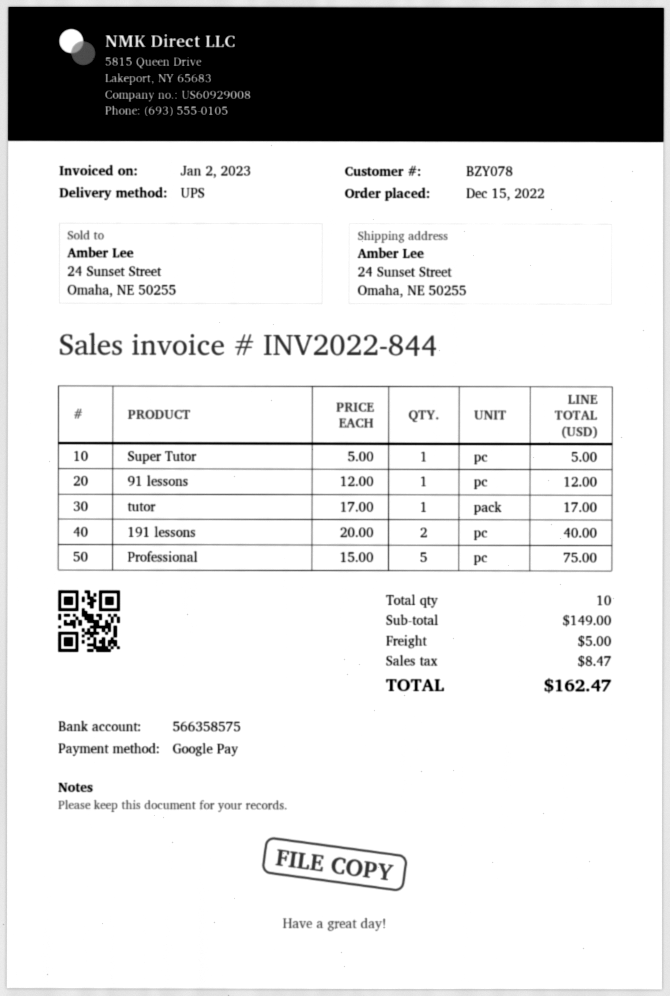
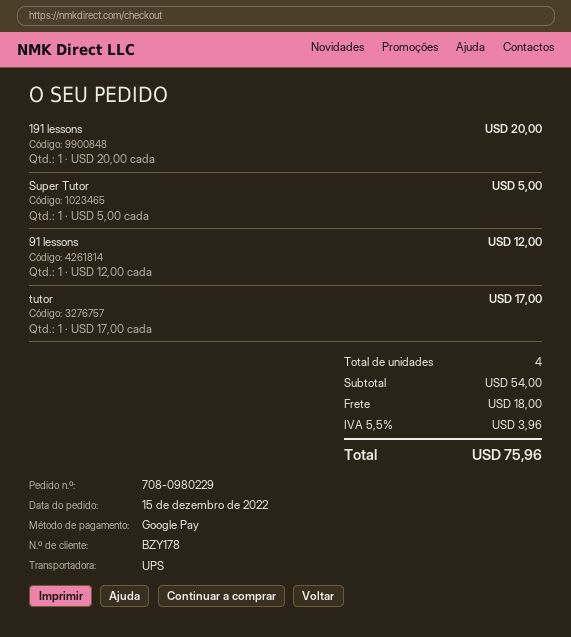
customer number: BZY078 -> BZY178
191 lessons: 2 x 20.00 = 40.00 -> 1 x 20.00 = 20.00
Professional: 5 x 15.00 = 75.00 -> none
total quantity: 10 -> 4
subtotal: 149.00 -> 54.00
shipping: 5.00 -> 18.00
tax: 8.47 -> 3.96
total: 162.47 -> 75.96

